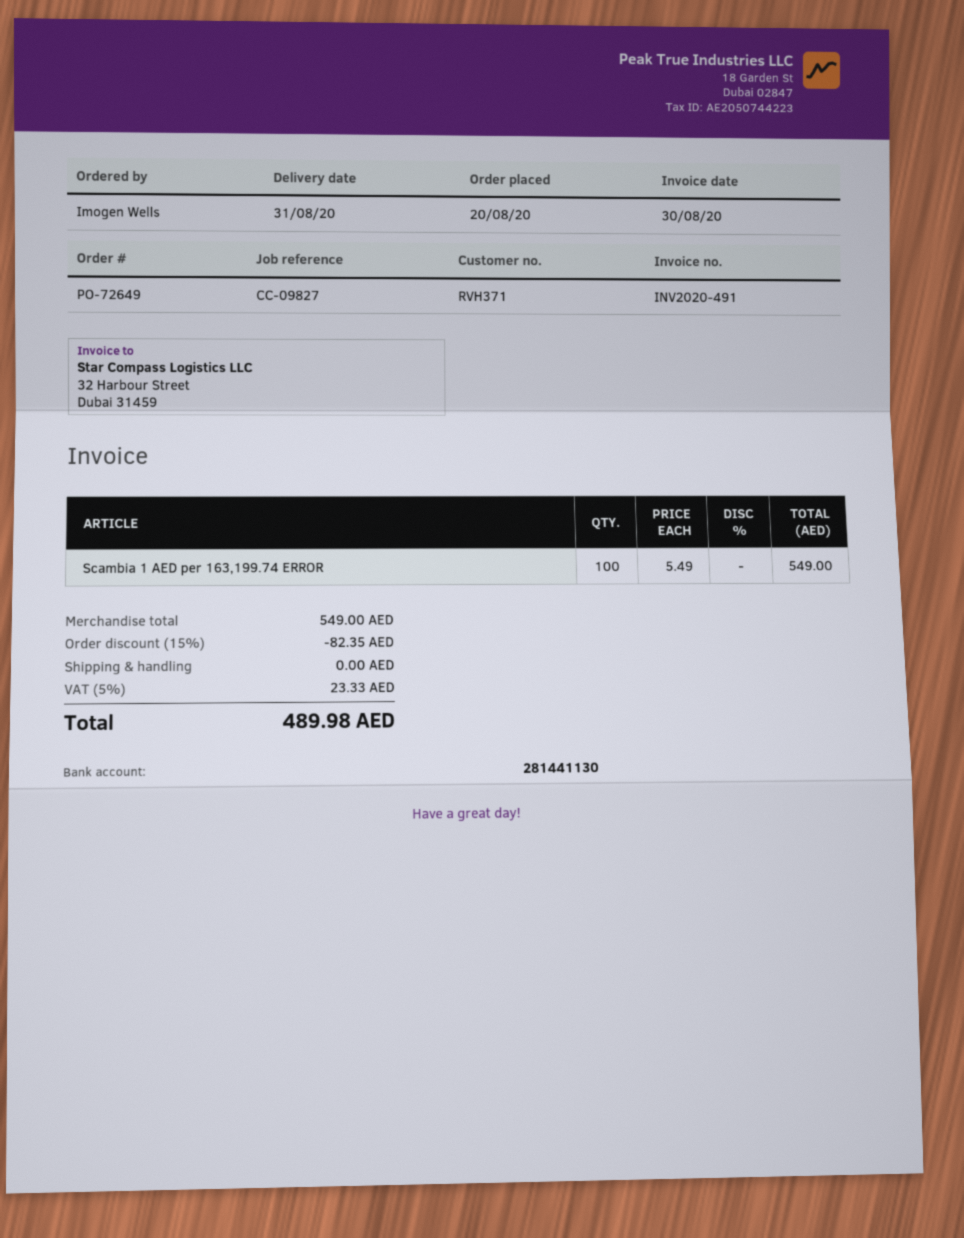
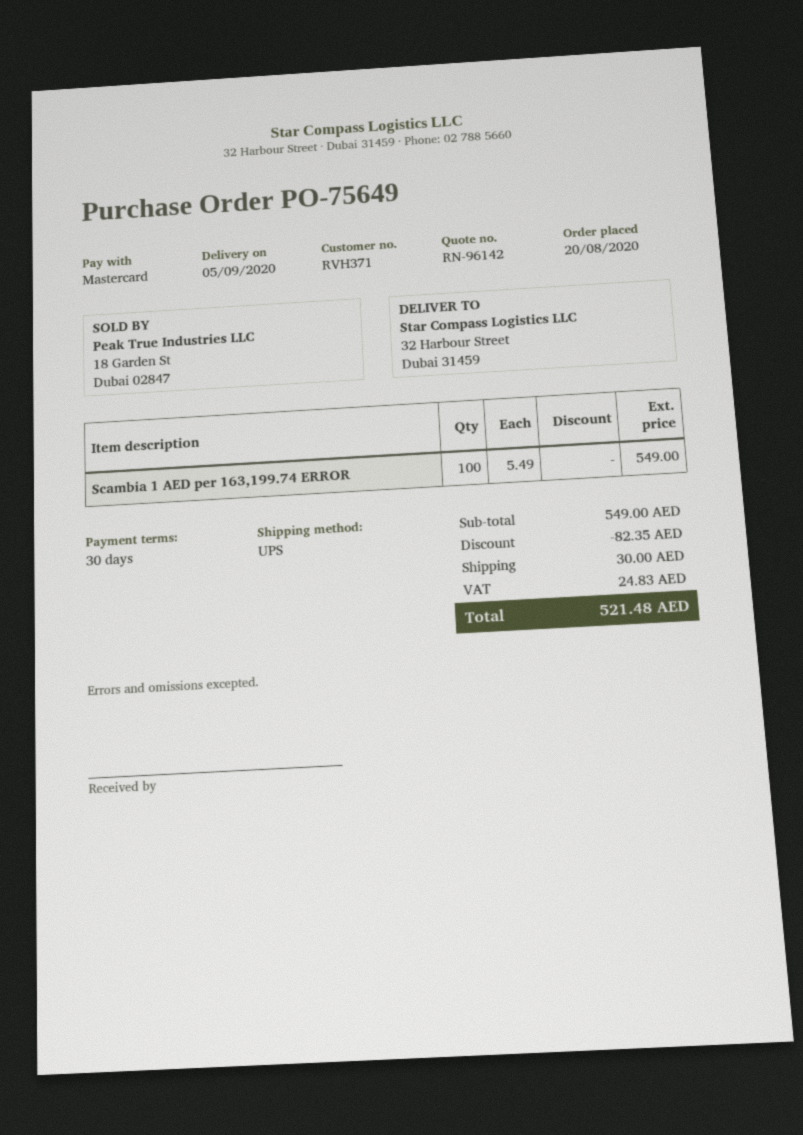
order number: PO-72649 -> PO-75649
delivery date: 2020-08-31 -> 2020-09-05
shipping: 0.00 -> 30.00
tax: 23.33 -> 24.83
total: 489.98 -> 521.48

